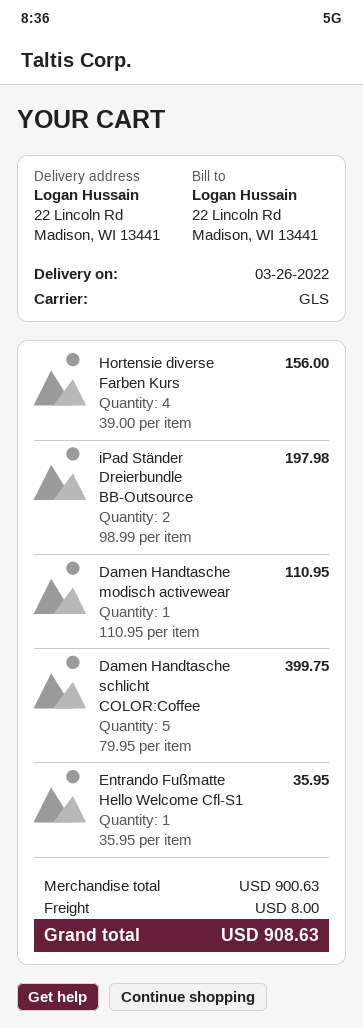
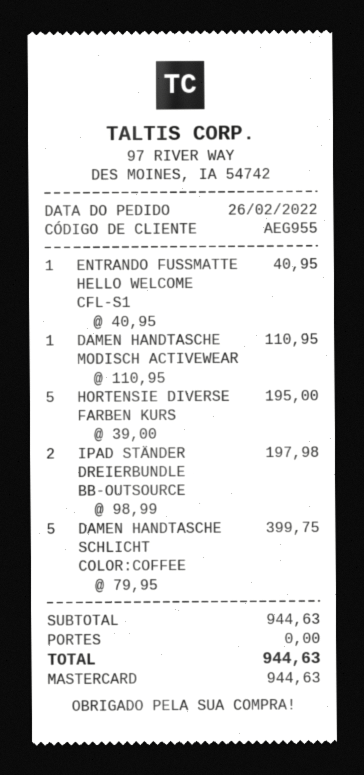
Hortensie diverse Farben Kurs: 4 x 39.00 = 156.00 -> 5 x 39.00 = 195.00
Entrando Fußmatte Hello Welcome Cfl-S1: 1 x 35.95 = 35.95 -> 1 x 40.95 = 40.95
subtotal: 900.63 -> 944.63
shipping: 8.00 -> 0.00
total: 908.63 -> 944.63

